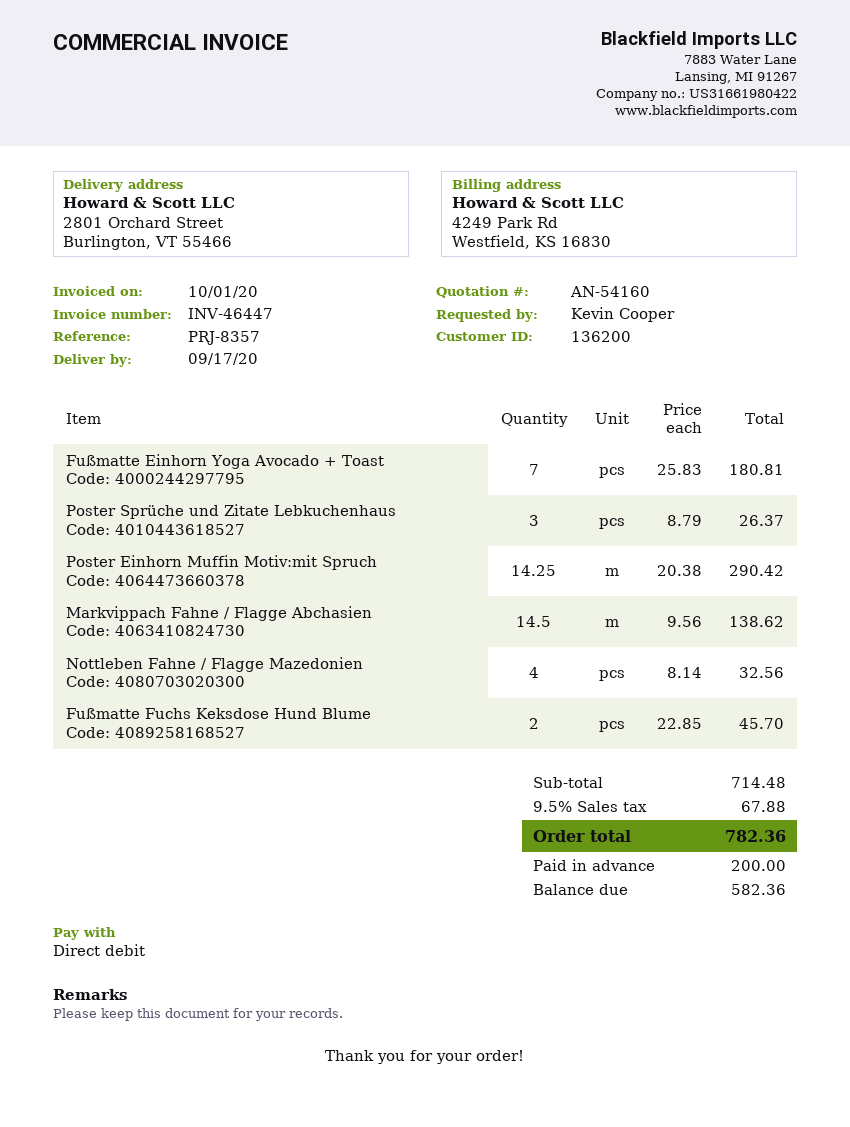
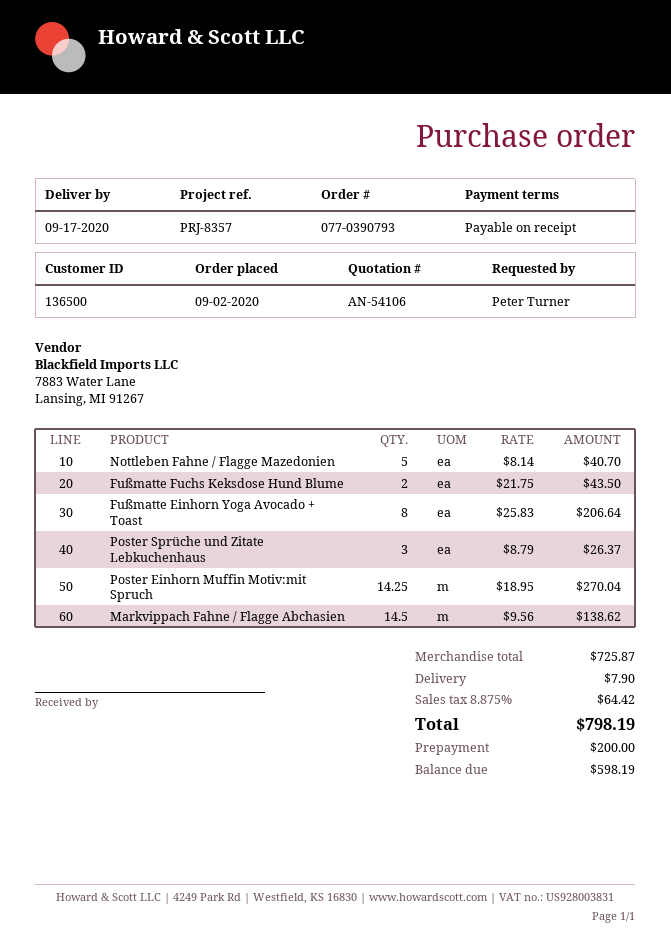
quote number: AN-54160 -> AN-54106
customer number: 136200 -> 136500
ordered by: Kevin Cooper -> Peter Turner
Fußmatte Einhorn Yoga Avocado + Toast: 7 x 25.83 = 180.81 -> 8 x 25.83 = 206.64
Poster Einhorn Muffin Motiv:mit Spruch: 14.25 x 20.38 = 290.42 -> 14.25 x 18.95 = 270.04
Nottleben Fahne / Flagge Mazedonien: 4 x 8.14 = 32.56 -> 5 x 8.14 = 40.70
Fußmatte Fuchs Keksdose Hund Blume: 2 x 22.85 = 45.70 -> 2 x 21.75 = 43.50
subtotal: 714.48 -> 725.87
shipping: none -> 7.90
tax: 9.5% = 67.88 -> 8.875% = 64.42
total: 782.36 -> 798.19
balance: 582.36 -> 598.19

